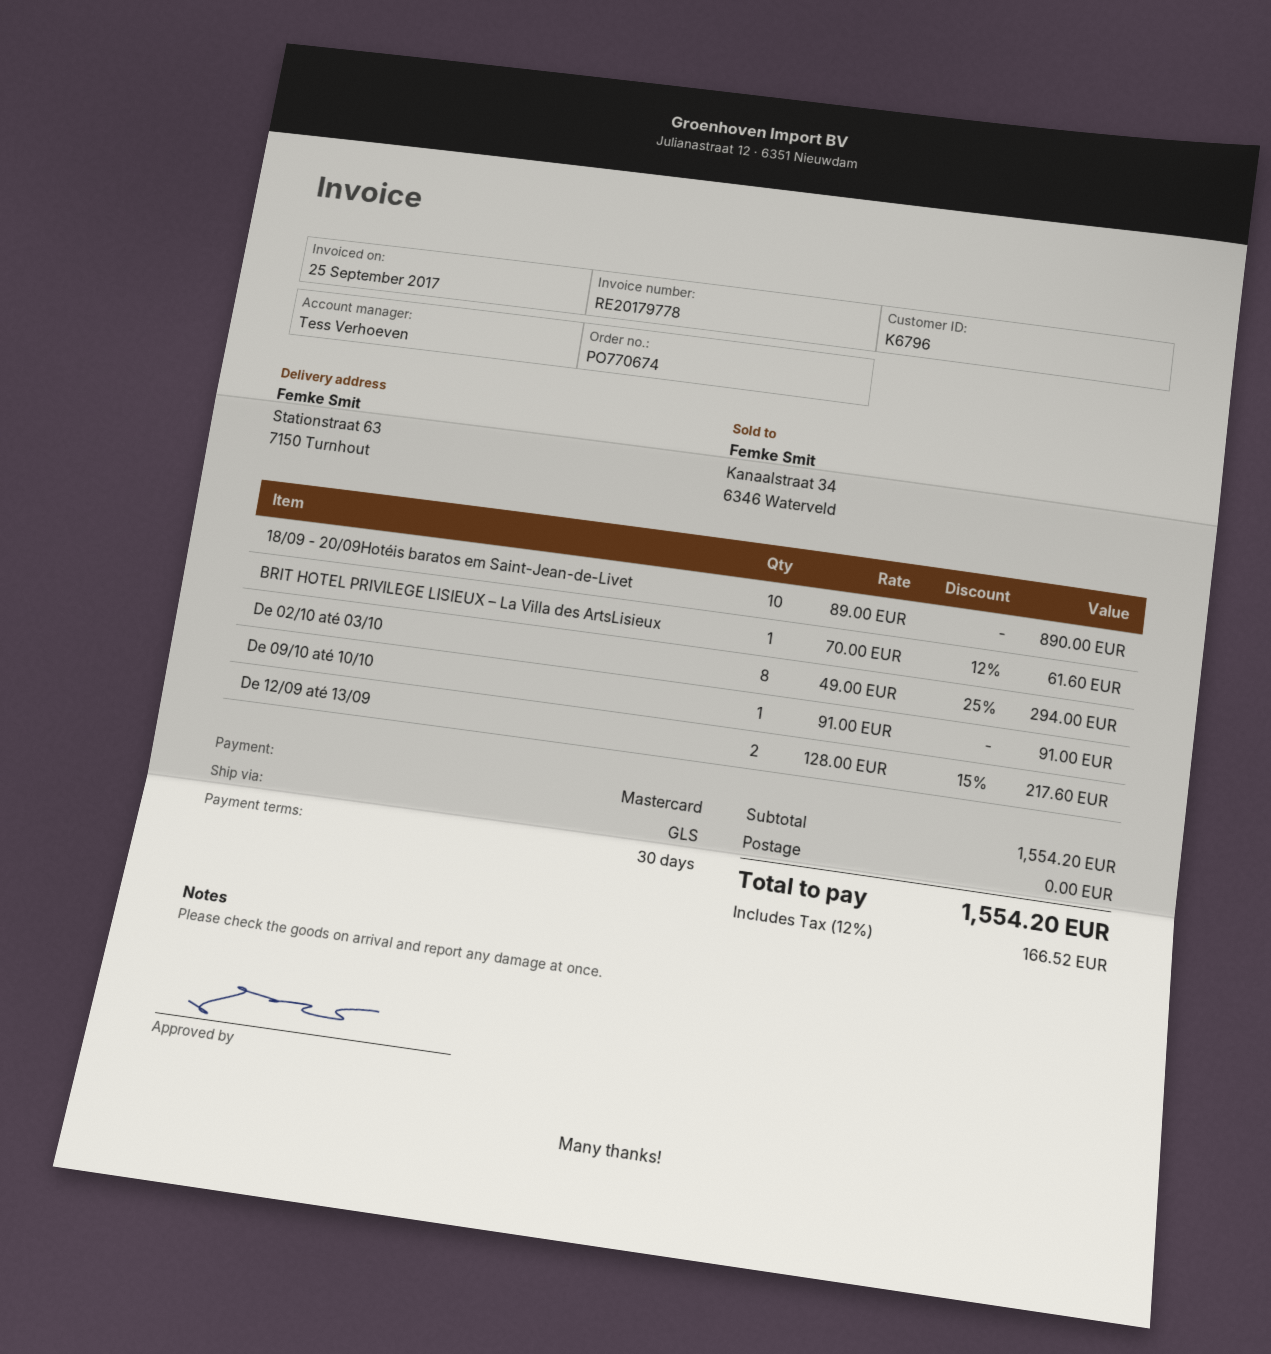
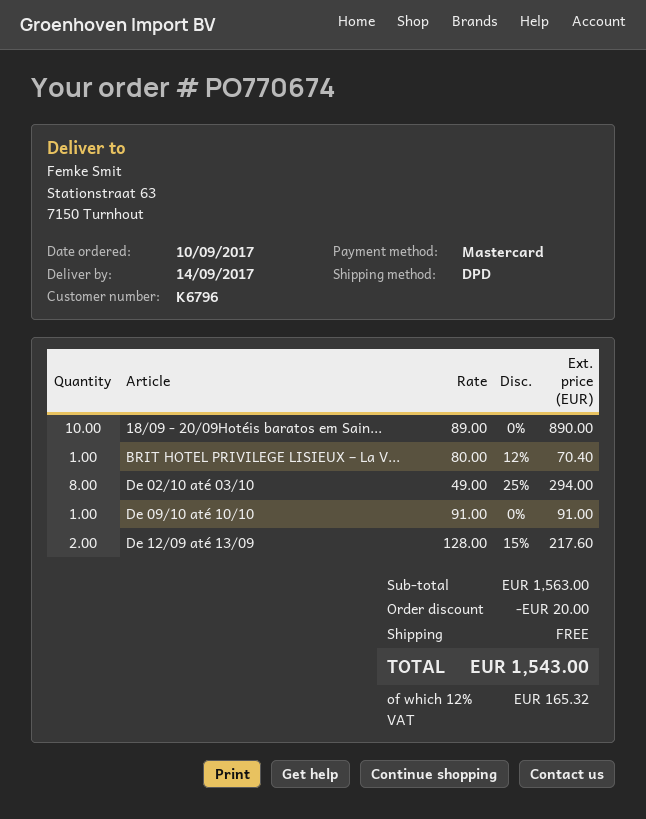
shipping method: GLS -> DPD
BRIT HOTEL PRIVILEGE LISIEUX – La Villa des ArtsLisieux: 1 x 70.00 - 12% = 61.60 -> 1 x 80.00 - 12% = 70.40
subtotal: 1554.20 -> 1563.00
discount: none -> 20.00
tax: 12% = 166.52 -> 12% = 165.32
total: 1554.20 -> 1543.00

